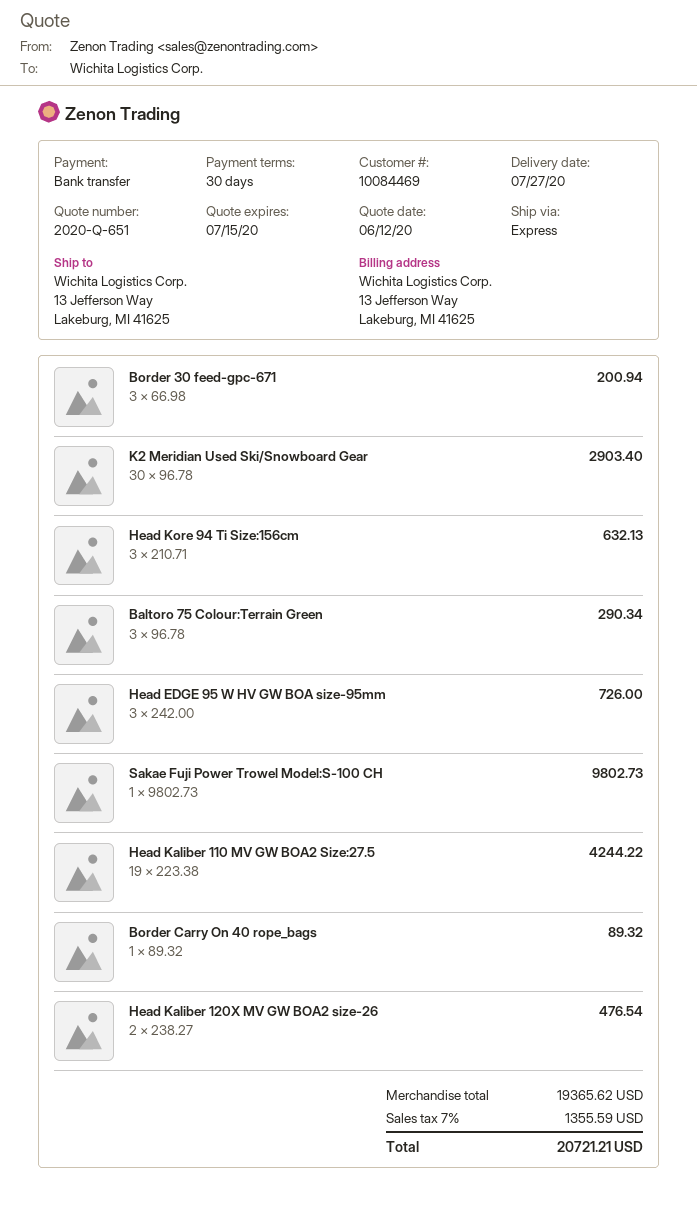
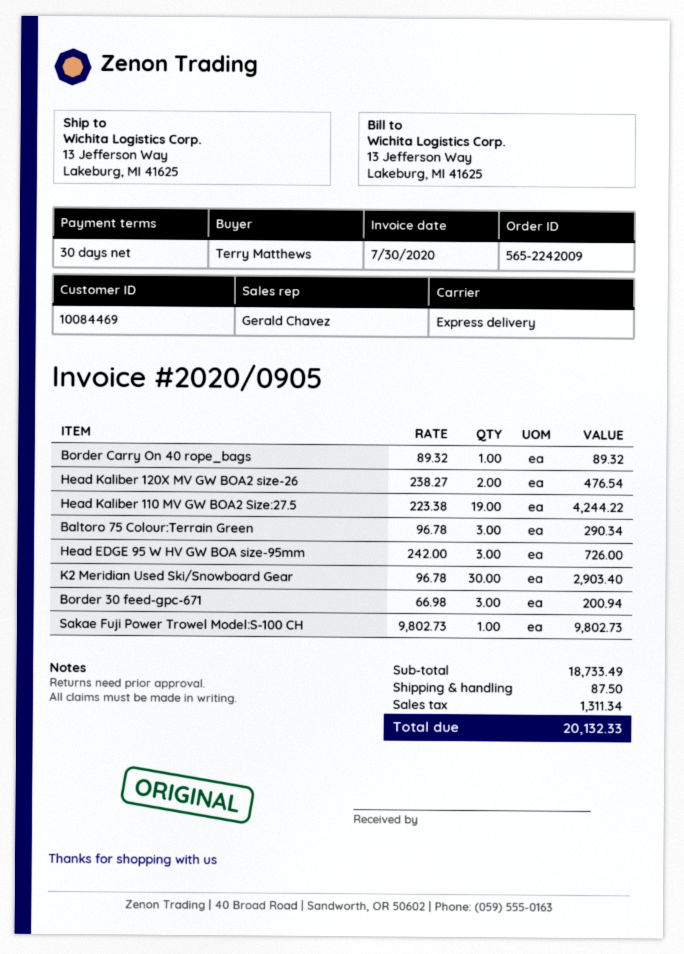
Head Kore 94 Ti Size:156cm: 3 x 210.71 = 632.13 -> none
subtotal: 19365.62 -> 18733.49
shipping: none -> 87.50
tax: 1355.59 -> 1311.34
total: 20721.21 -> 20132.33

